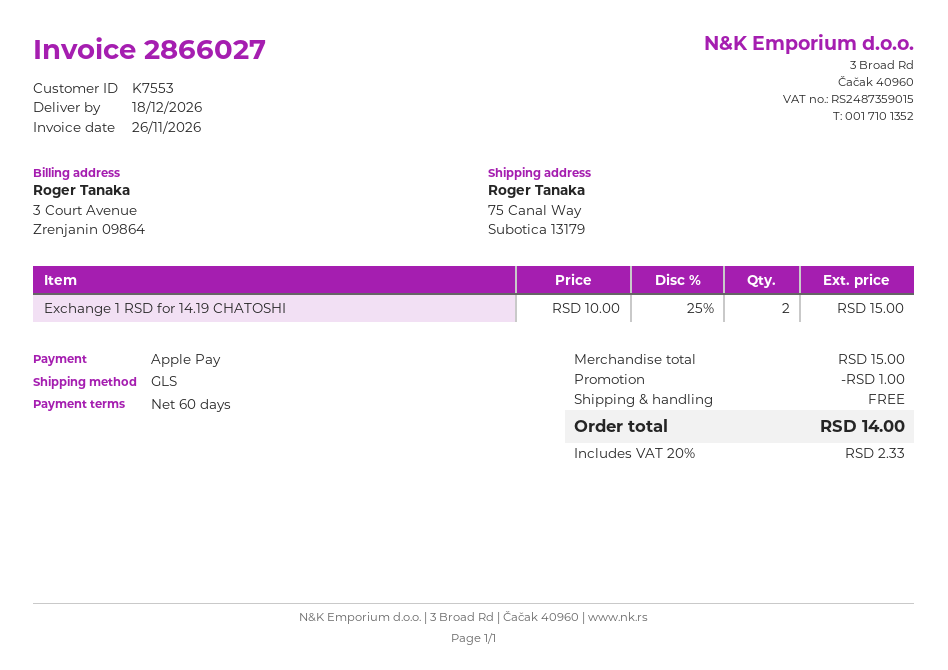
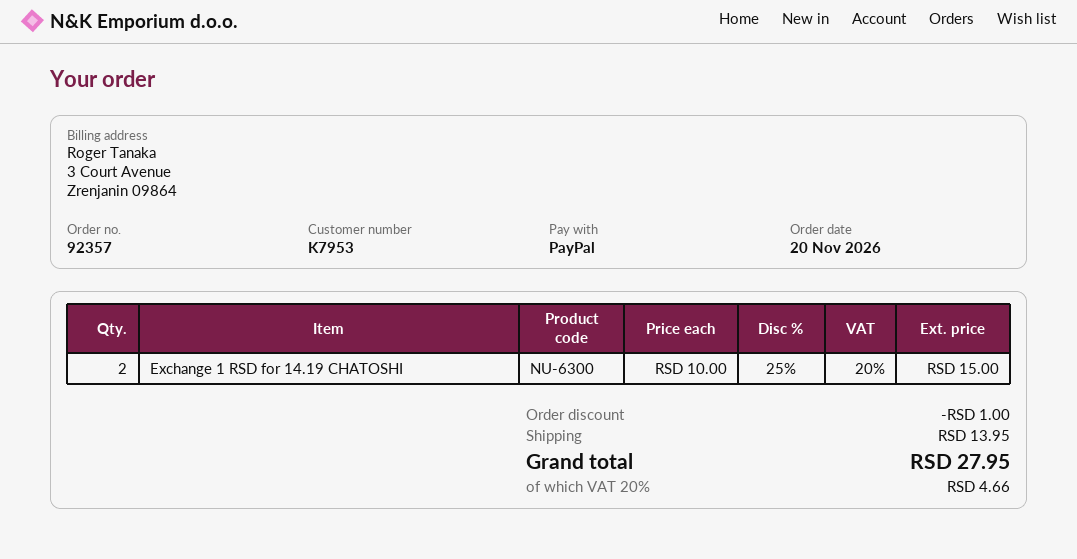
customer number: K7553 -> K7953
payment method: Apple Pay -> PayPal
shipping: 0.00 -> 13.95
tax: 20% = 2.33 -> 20% = 4.66
total: 14.00 -> 27.95

